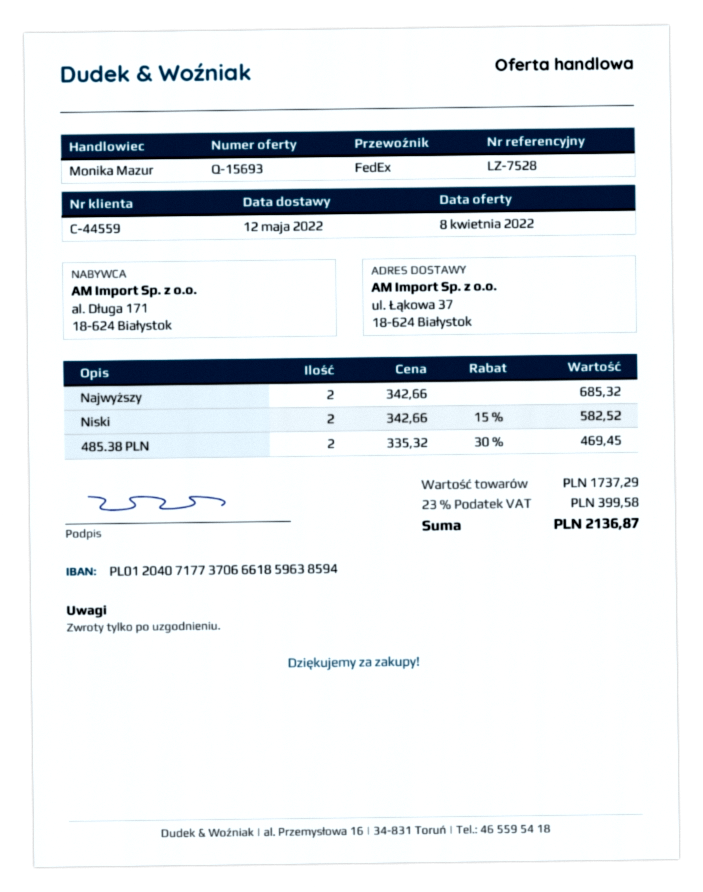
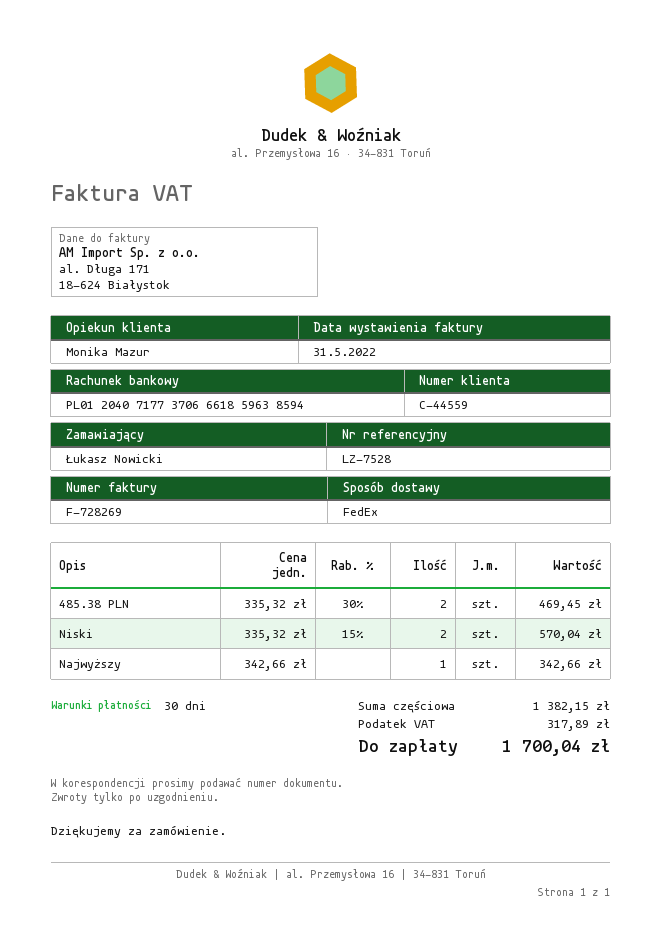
Najwyższy: 2 x 342.66 = 685.32 -> 1 x 342.66 = 342.66
Niski: 2 x 342.66 - 15% = 582.52 -> 2 x 335.32 - 15% = 570.04
subtotal: 1737.29 -> 1382.15
tax: 399.58 -> 317.89
total: 2136.87 -> 1700.04

